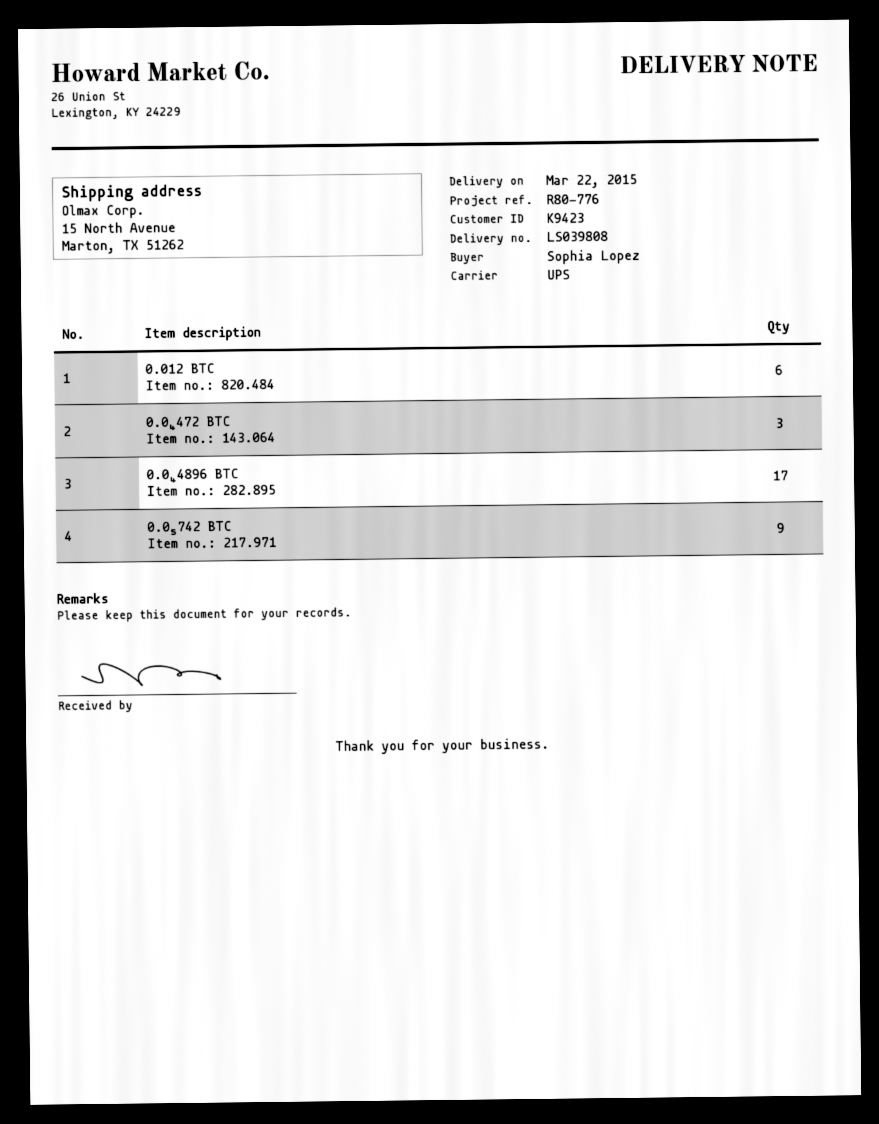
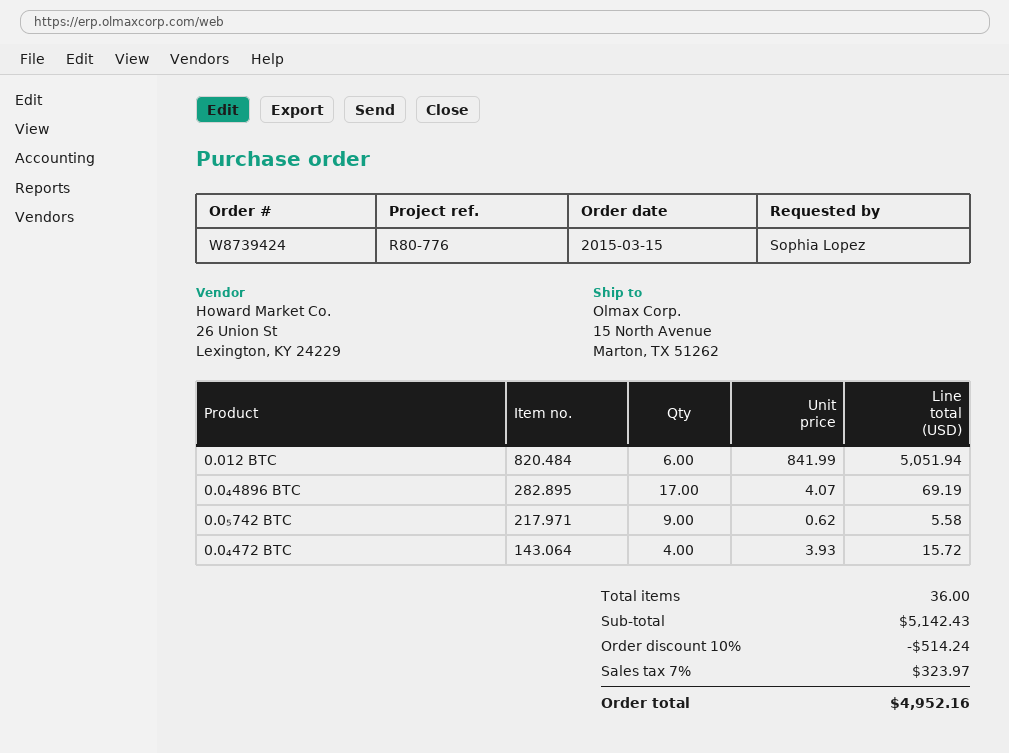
0.0₄472 BTC: 3 -> 4

